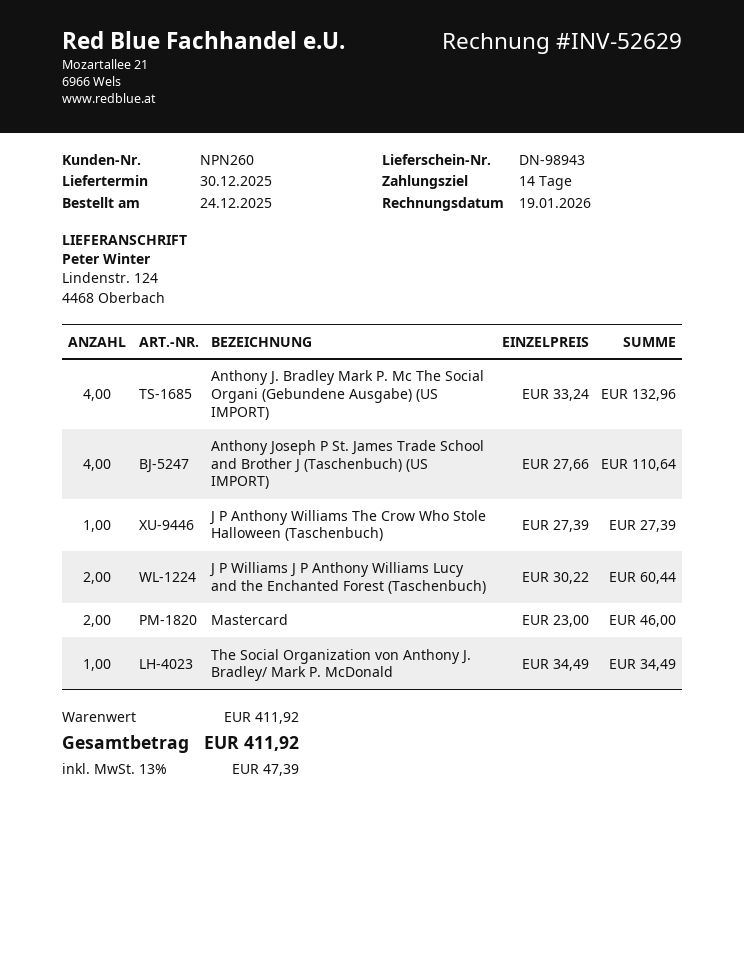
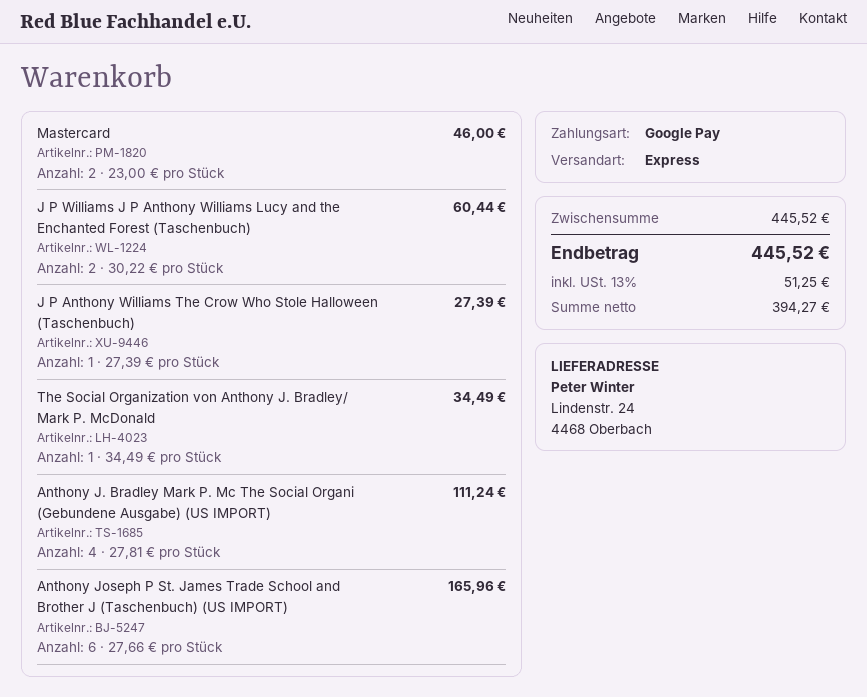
ship to: Lindenstr. 124, 4468 Oberbach -> Lindenstr. 24, 4468 Oberbach
Anthony J. Bradley Mark P. Mc The Social Organi (Gebundene Ausgabe) (US IMPORT): 4 x 33.24 = 132.96 -> 4 x 27.81 = 111.24
Anthony Joseph P St. James Trade School and Brother J (Taschenbuch) (US IMPORT): 4 x 27.66 = 110.64 -> 6 x 27.66 = 165.96
subtotal: 411.92 -> 445.52
tax: 13% = 47.39 -> 13% = 51.25
total: 411.92 -> 445.52

